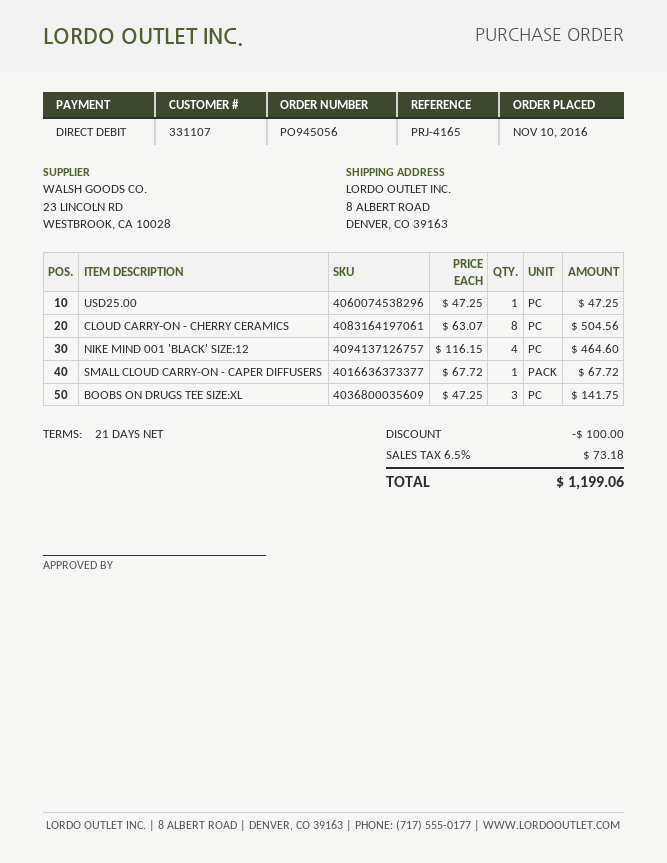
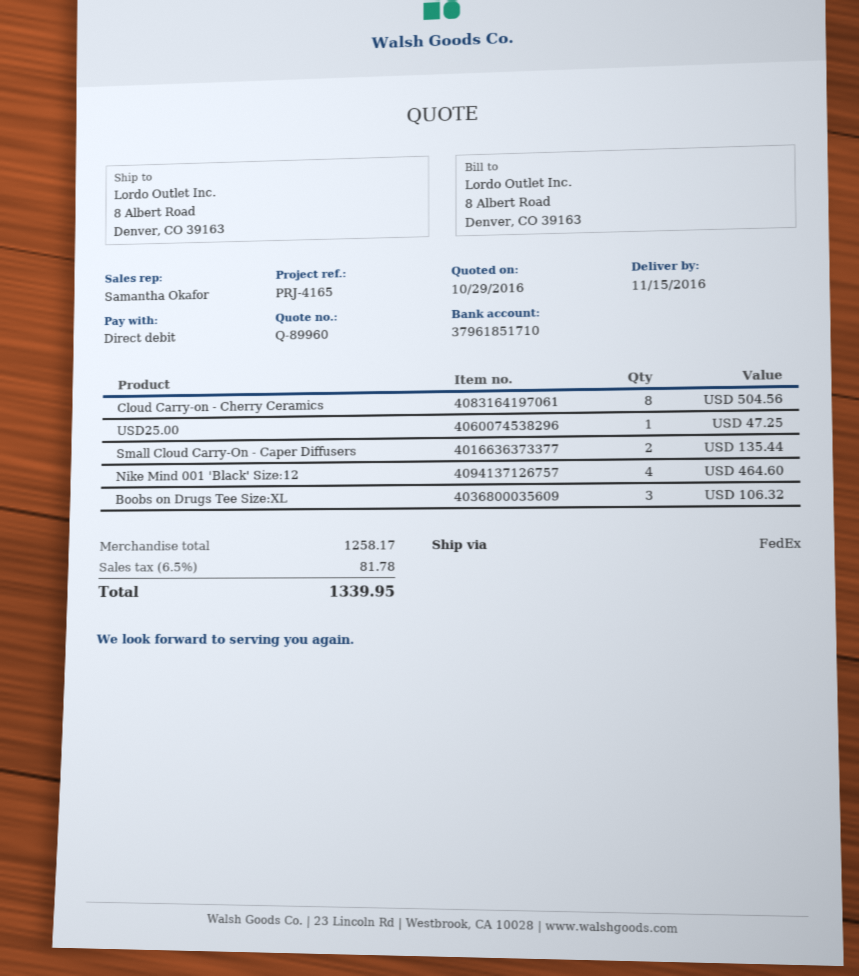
SMALL CLOUD CARRY-ON - CAPER DIFFUSERS: 1 for 67.72 -> 2 for 135.44
BOOBS ON DRUGS TEE SIZE:XL: 3 for 141.75 -> 3 for 106.32
discount: 100.00 -> none
tax: 6.5% = 73.18 -> 6.5% = 81.78
total: 1199.06 -> 1339.95

